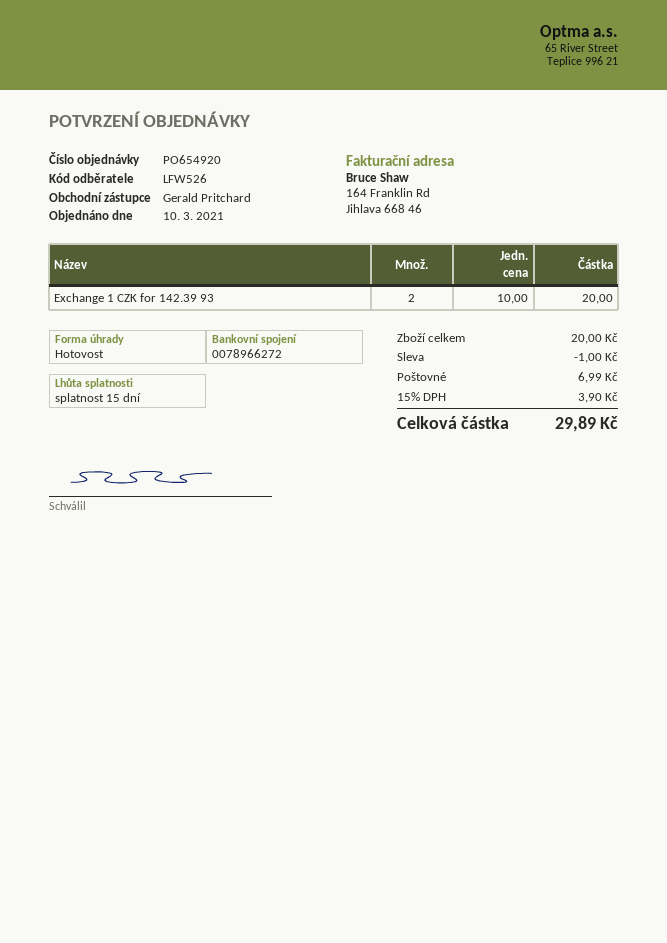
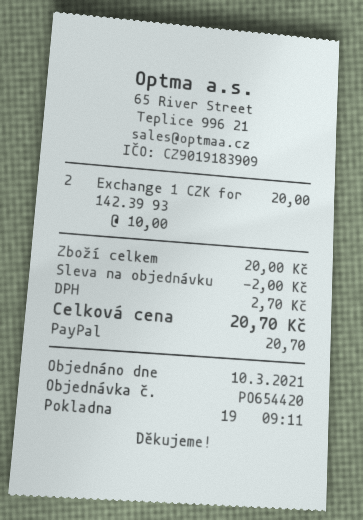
order number: PO654920 -> PO654420
payment method: cash -> PayPal
discount: 1.00 -> 2.00
shipping: 6.99 -> none
tax: 3.90 -> 2.70
total: 29.89 -> 20.70

